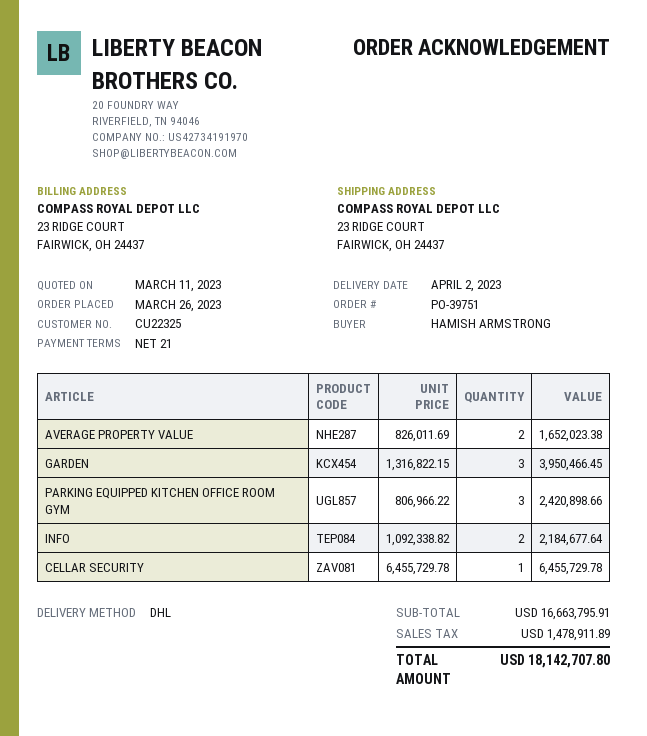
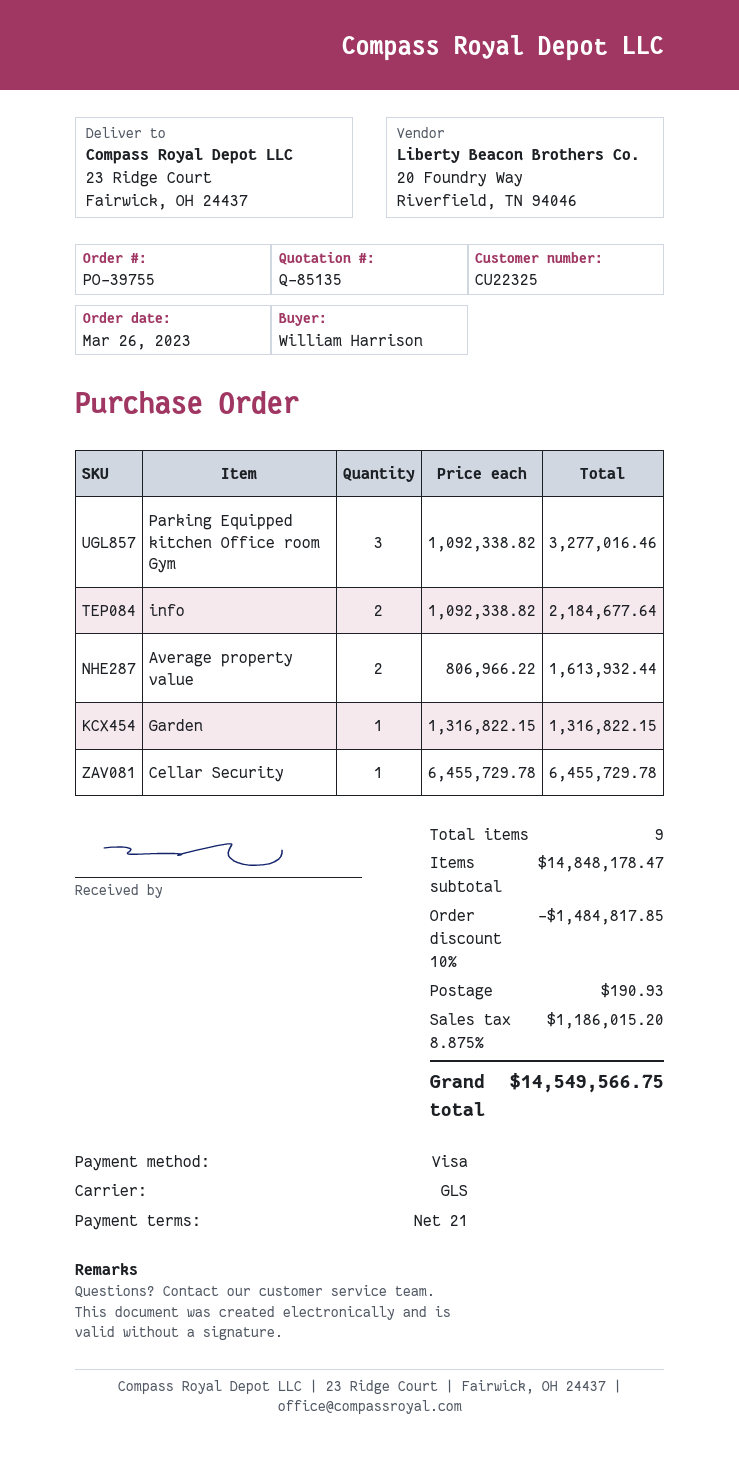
order number: PO-39751 -> PO-39755
ordered by: HAMISH ARMSTRONG -> William Harrison
shipping method: DHL -> GLS
AVERAGE PROPERTY VALUE: 2 x 826011.69 = 1652023.38 -> 2 x 806966.22 = 1613932.44
GARDEN: 3 x 1316822.15 = 3950466.45 -> 1 x 1316822.15 = 1316822.15
PARKING EQUIPPED KITCHEN OFFICE ROOM GYM: 3 x 806966.22 = 2420898.66 -> 3 x 1092338.82 = 3277016.46
subtotal: 16663795.91 -> 14848178.47
discount: none -> 10% = 1484817.85
shipping: none -> 190.93
tax: 1478911.89 -> 1186015.20
total: 18142707.80 -> 14549566.75

